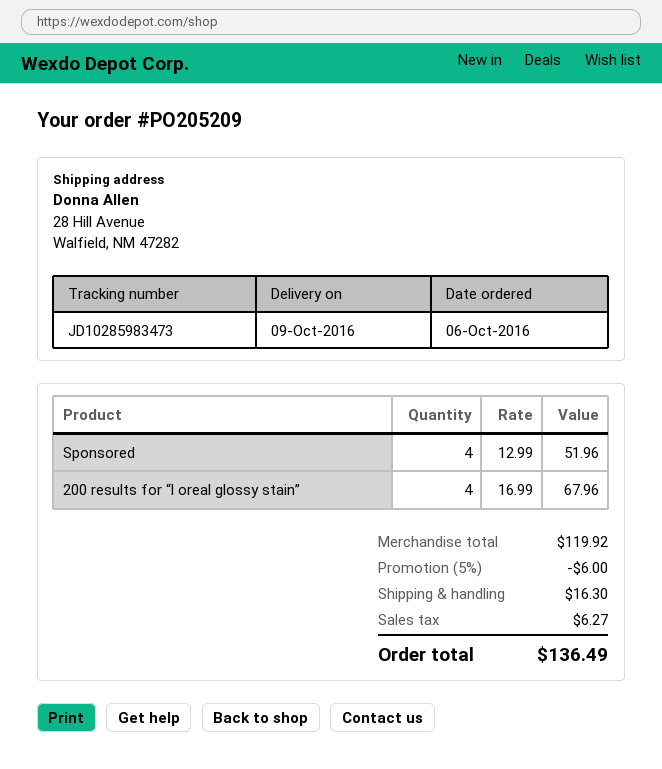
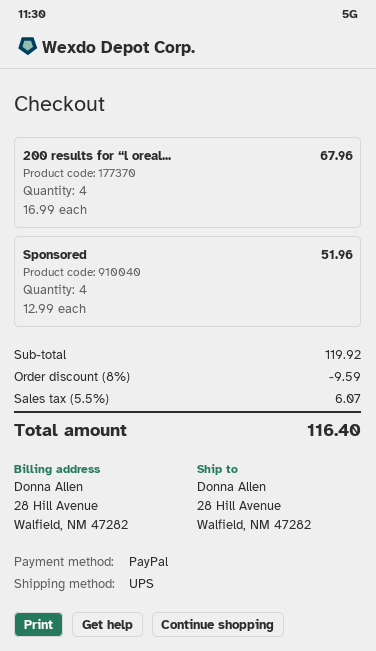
discount: 5% = 6.00 -> 8% = 9.59
shipping: 16.30 -> none
tax: 6.27 -> 6.07
total: 136.49 -> 116.40

